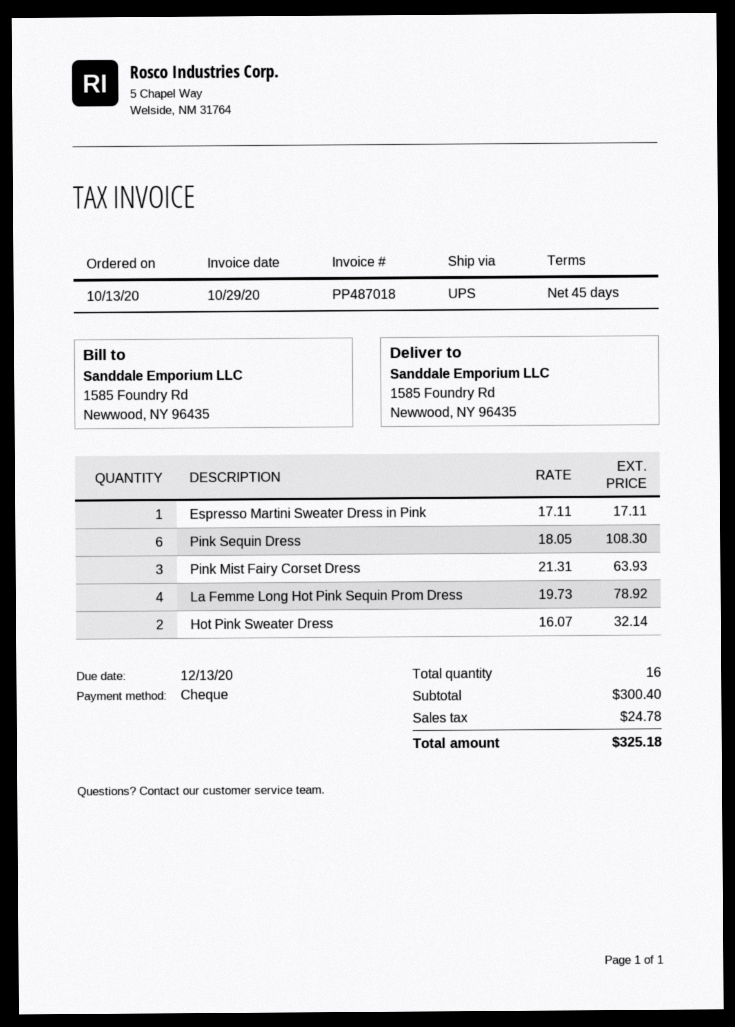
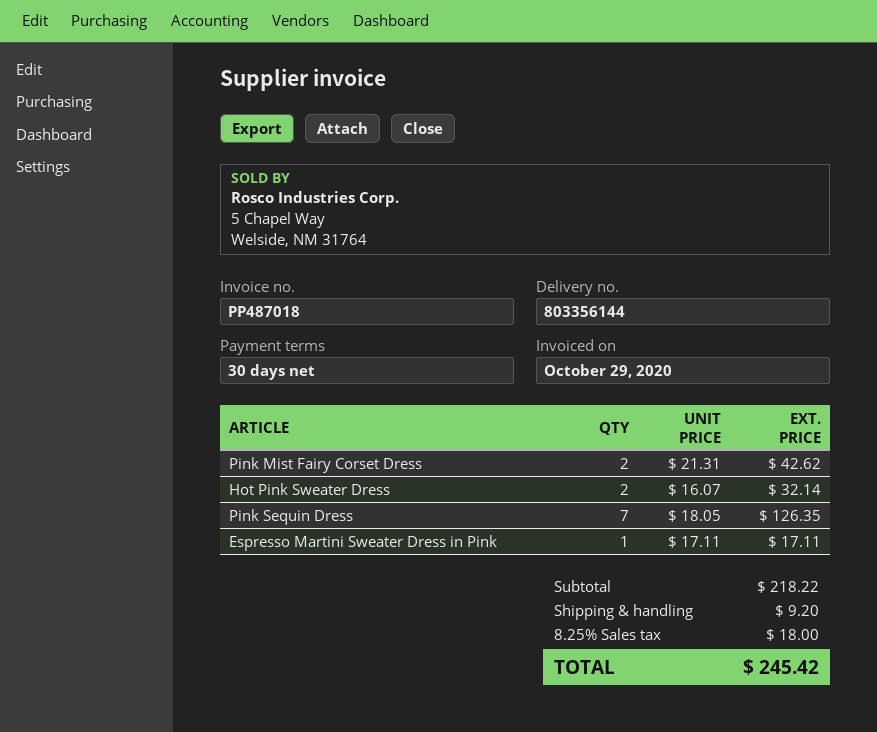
payment terms: 45 days -> 30 days
Pink Sequin Dress: 6 x 18.05 = 108.30 -> 7 x 18.05 = 126.35
Pink Mist Fairy Corset Dress: 3 x 21.31 = 63.93 -> 2 x 21.31 = 42.62
La Femme Long Hot Pink Sequin Prom Dress: 4 x 19.73 = 78.92 -> none
subtotal: 300.40 -> 218.22
shipping: none -> 9.20
tax: 24.78 -> 18.00
total: 325.18 -> 245.42

